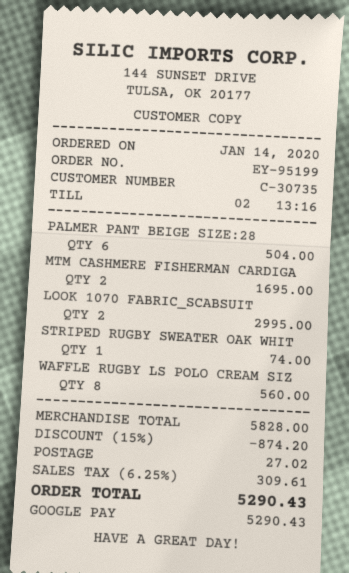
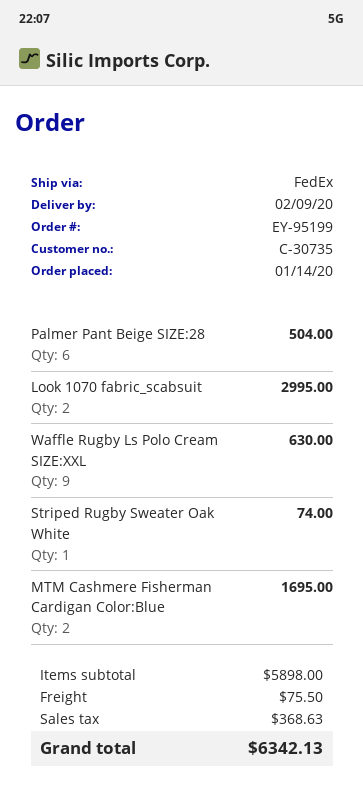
WAFFLE RUGBY LS POLO CREAM SIZ: 8 for 560.00 -> 9 for 630.00
subtotal: 5828.00 -> 5898.00
discount: 15% = 874.20 -> none
shipping: 27.02 -> 75.50
tax: 309.61 -> 368.63
total: 5290.43 -> 6342.13

